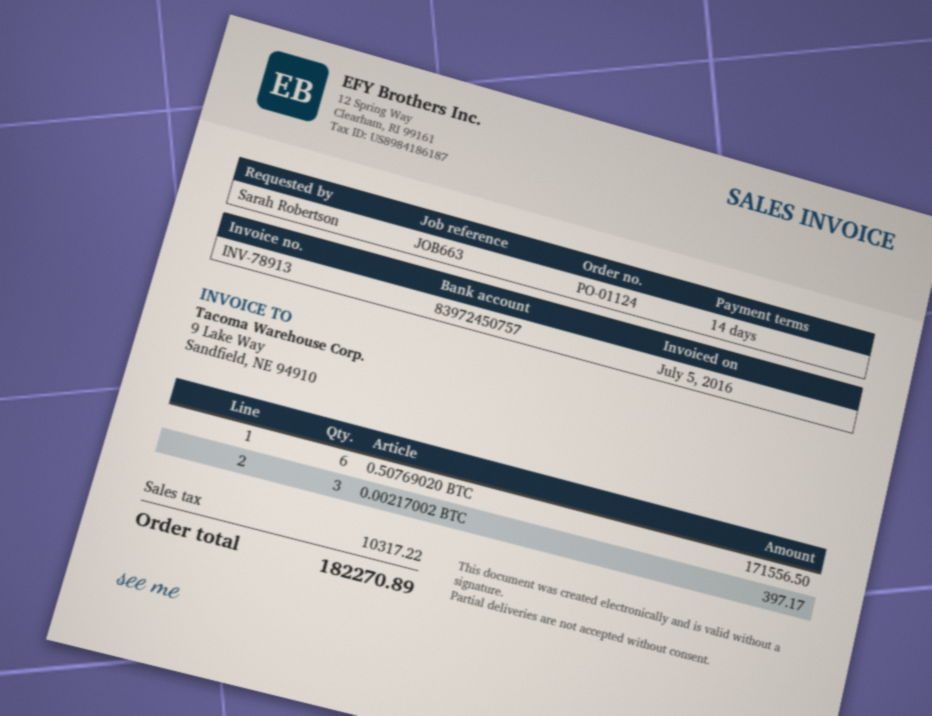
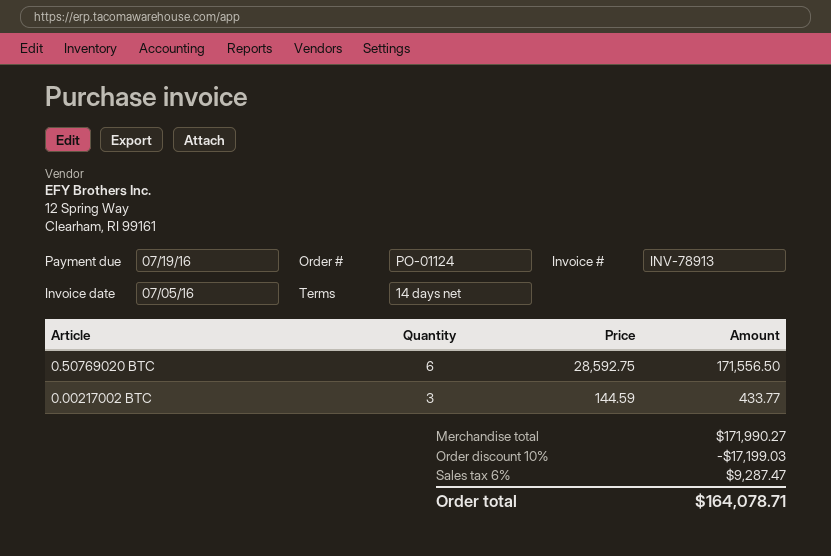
0.00217002 BTC: 3 for 397.17 -> 3 for 433.77
discount: none -> 10% = 17199.03
tax: 10317.22 -> 9287.47
total: 182270.89 -> 164078.71

